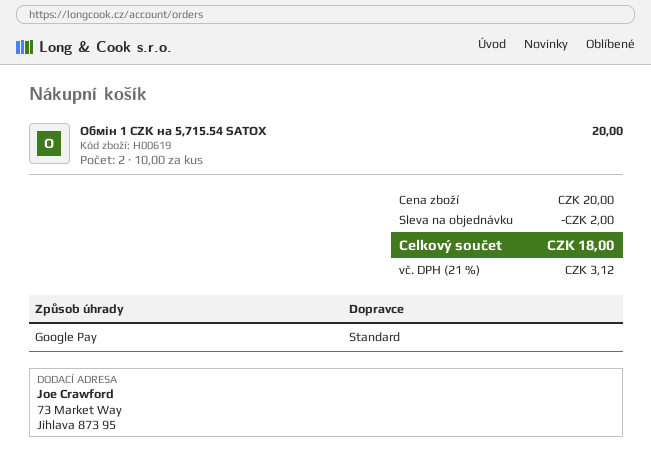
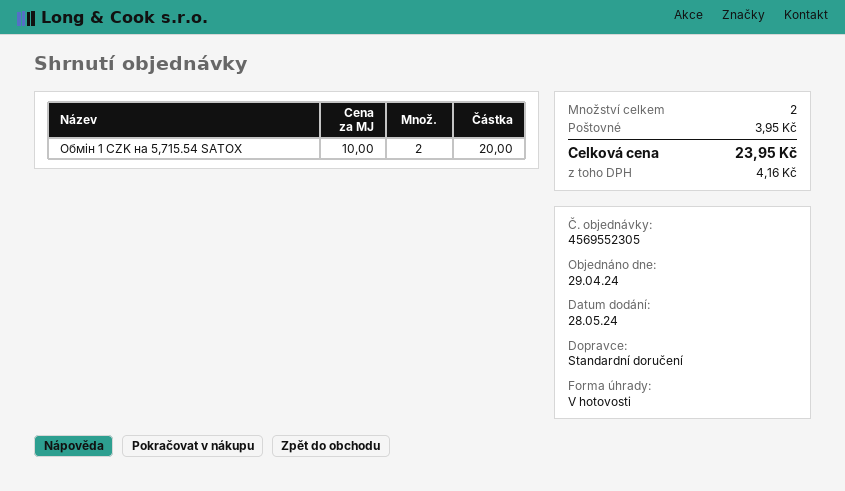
payment method: Google Pay -> cash
discount: 2.00 -> none
shipping: none -> 3.95
tax: 3.12 -> 4.16
total: 18.00 -> 23.95

